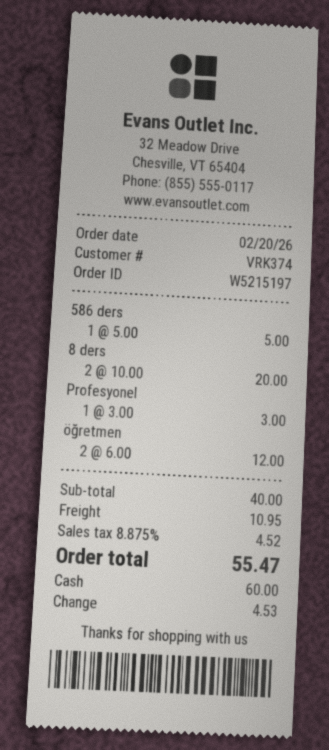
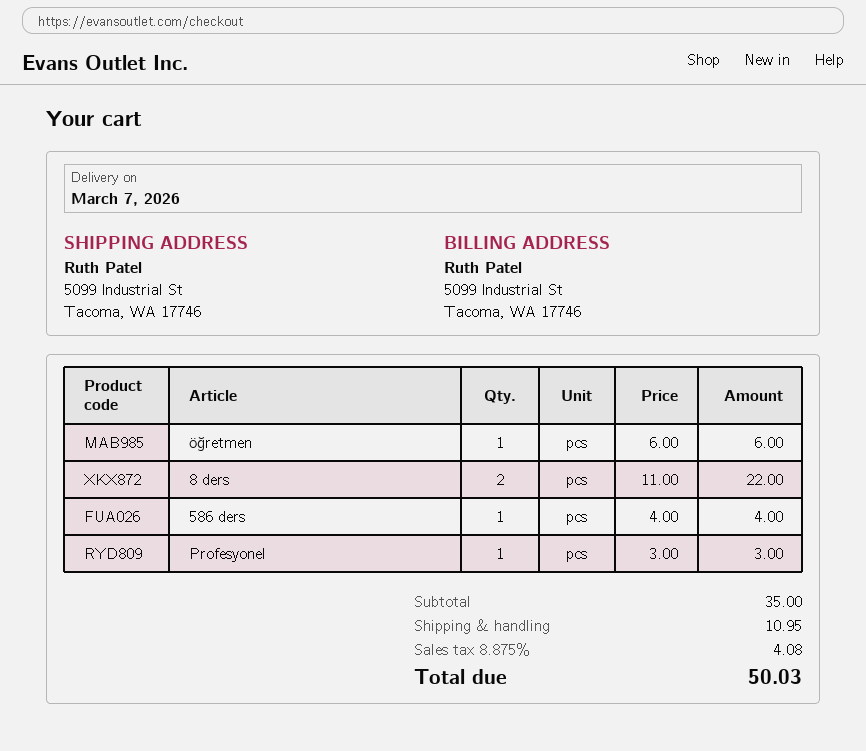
586 ders: 1 x 5.00 = 5.00 -> 1 x 4.00 = 4.00
8 ders: 2 x 10.00 = 20.00 -> 2 x 11.00 = 22.00
öğretmen: 2 x 6.00 = 12.00 -> 1 x 6.00 = 6.00
subtotal: 40.00 -> 35.00
tax: 8.875% = 4.52 -> 8.875% = 4.08
total: 55.47 -> 50.03

